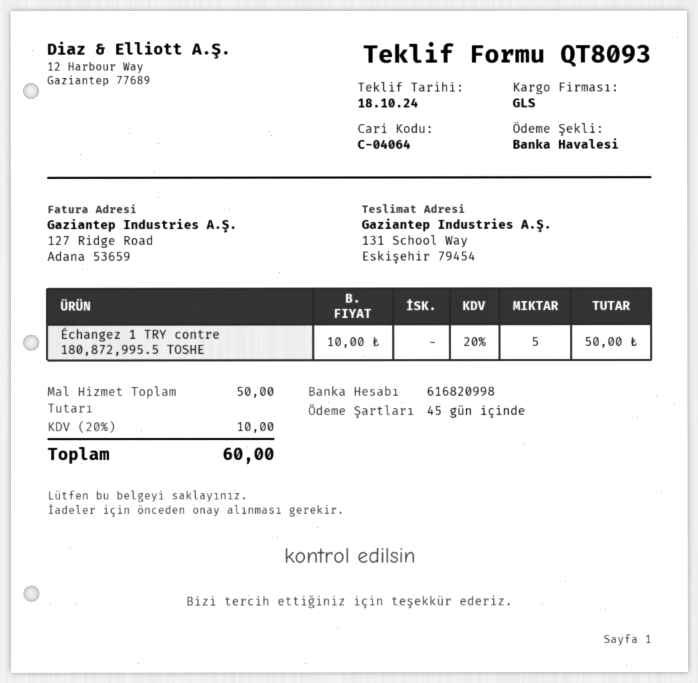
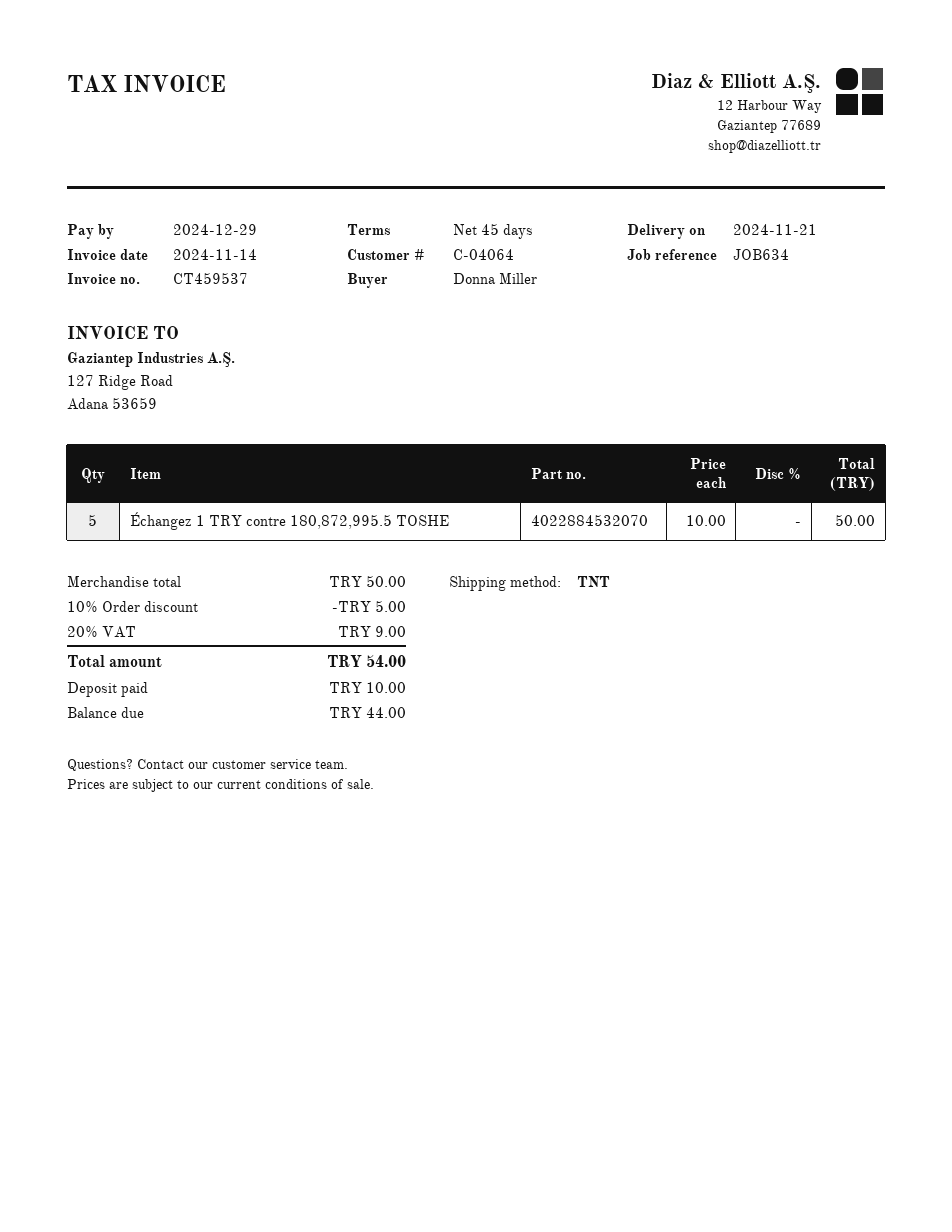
shipping method: GLS -> TNT
discount: none -> 10% = 5.00
tax: 20% = 10.00 -> 20% = 9.00
total: 60.00 -> 54.00

